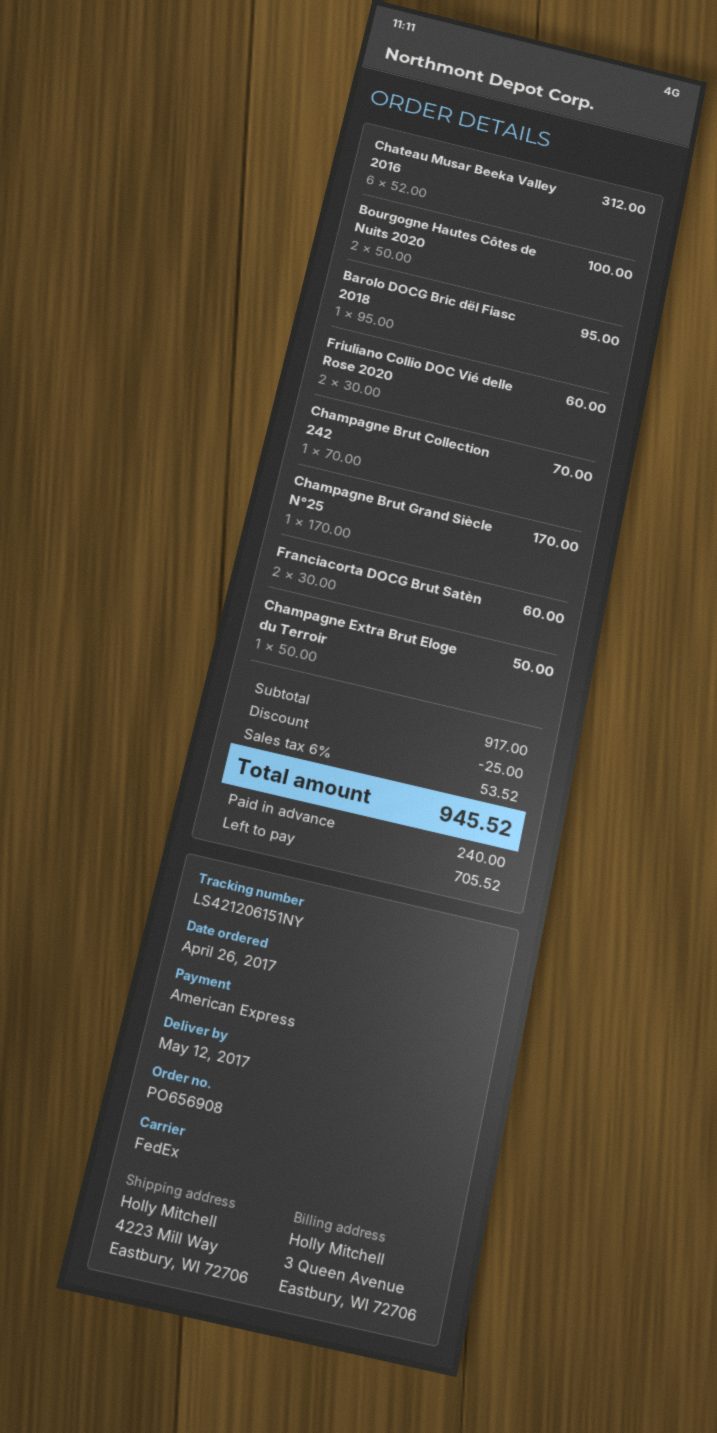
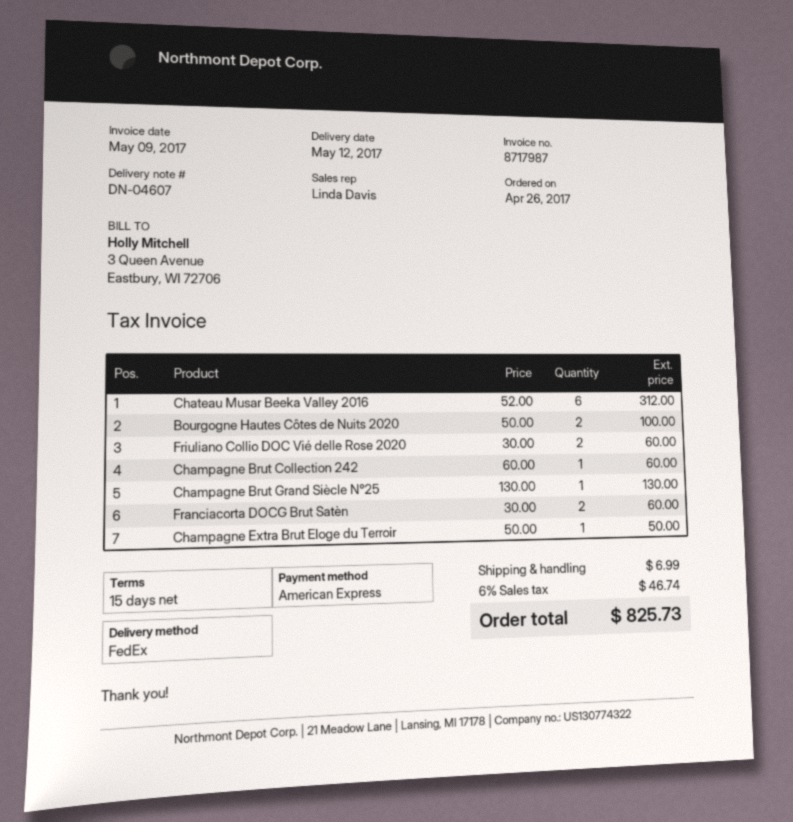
Barolo DOCG Bric dël Fiasc 2018: 1 x 95.00 = 95.00 -> none
Champagne Brut Collection 242: 1 x 70.00 = 70.00 -> 1 x 60.00 = 60.00
Champagne Brut Grand Siècle N°25: 1 x 170.00 = 170.00 -> 1 x 130.00 = 130.00
discount: 25.00 -> none
shipping: none -> 6.99
tax: 6% = 53.52 -> 6% = 46.74
total: 945.52 -> 825.73

